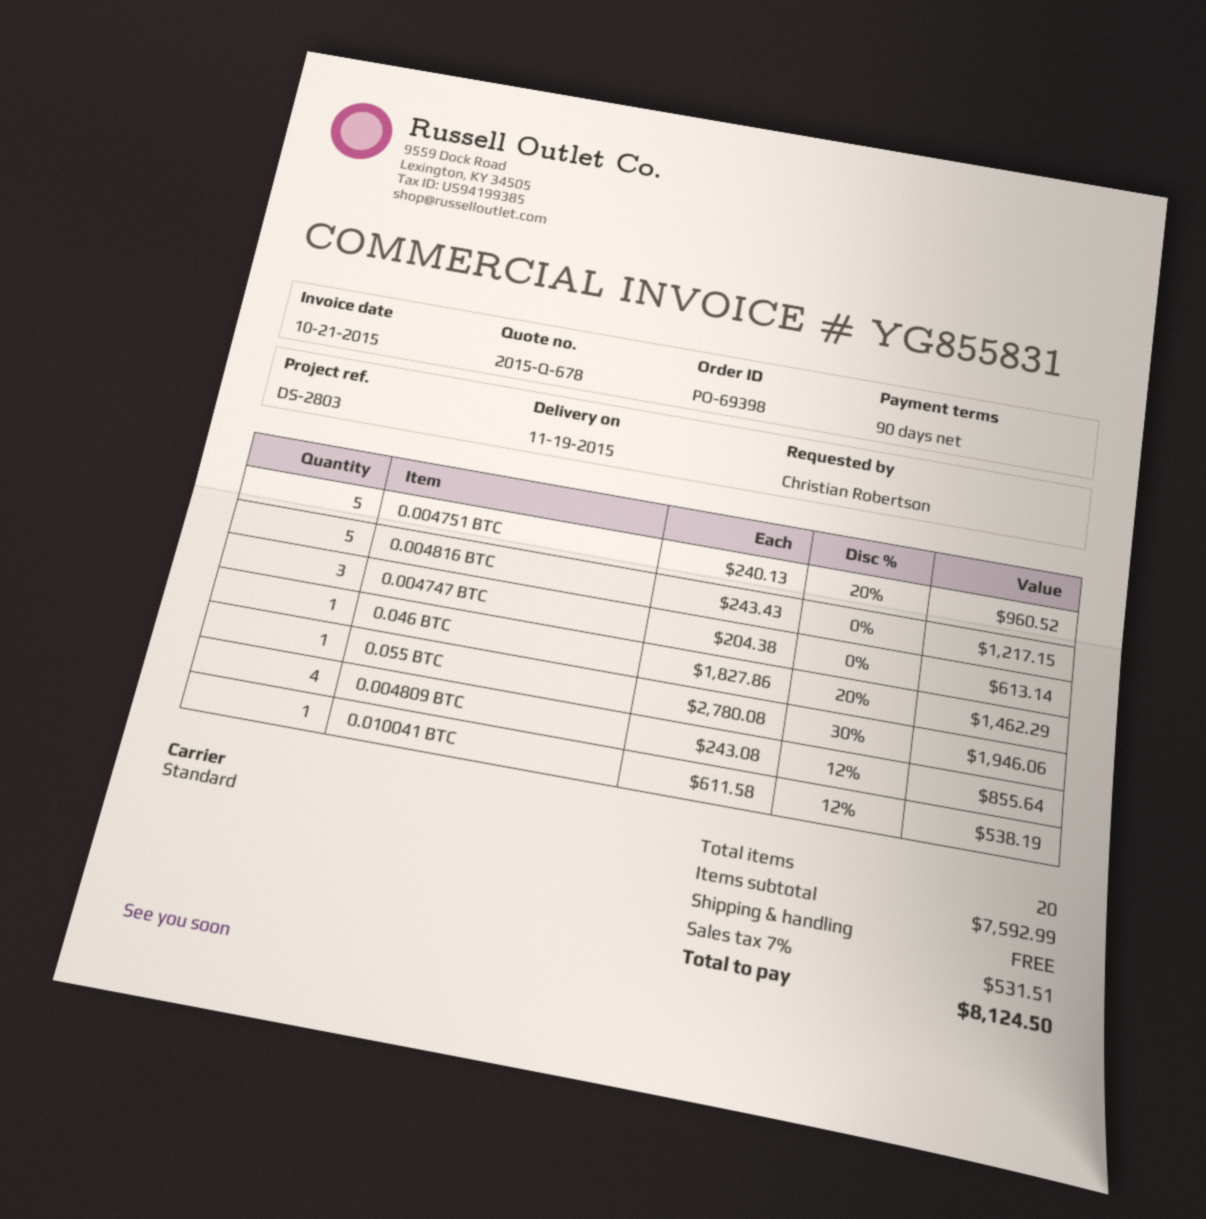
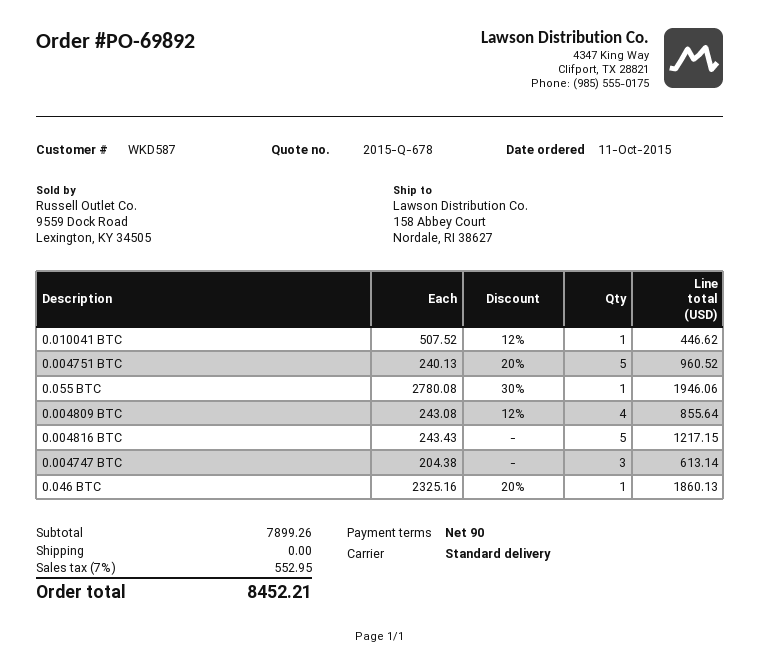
order number: PO-69398 -> PO-69892
0.046 BTC: 1 x 1827.86 - 20% = 1462.29 -> 1 x 2325.16 - 20% = 1860.13
0.010041 BTC: 1 x 611.58 - 12% = 538.19 -> 1 x 507.52 - 12% = 446.62
subtotal: 7592.99 -> 7899.26
tax: 7% = 531.51 -> 7% = 552.95
total: 8124.50 -> 8452.21

